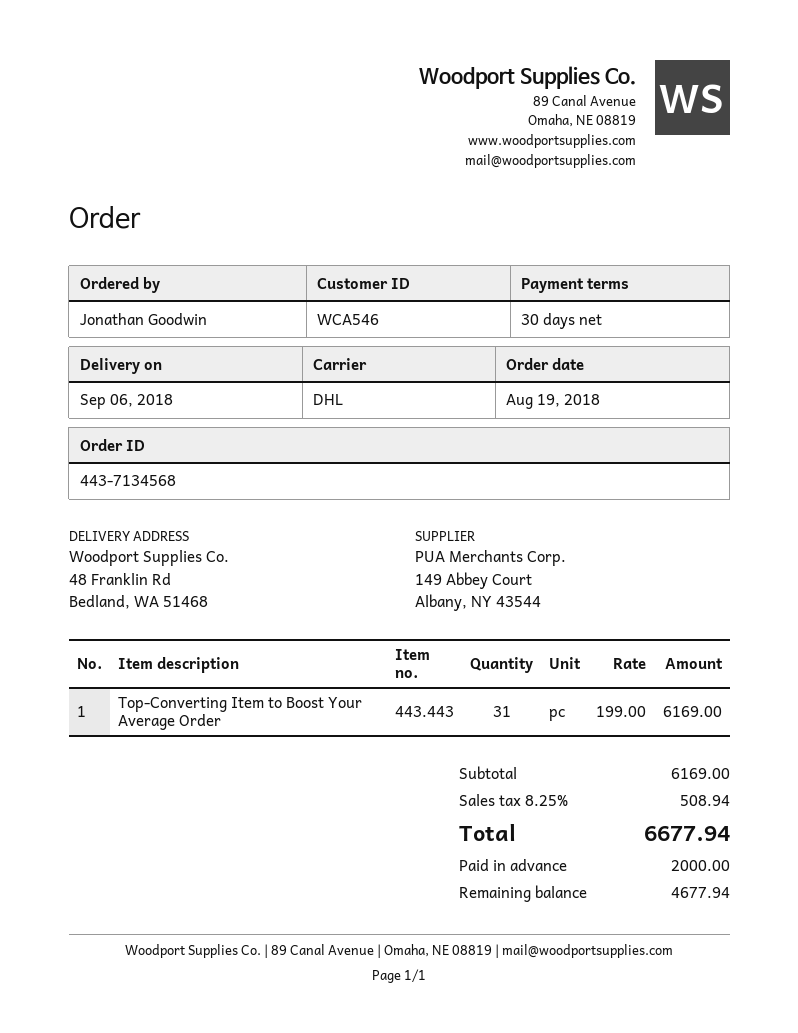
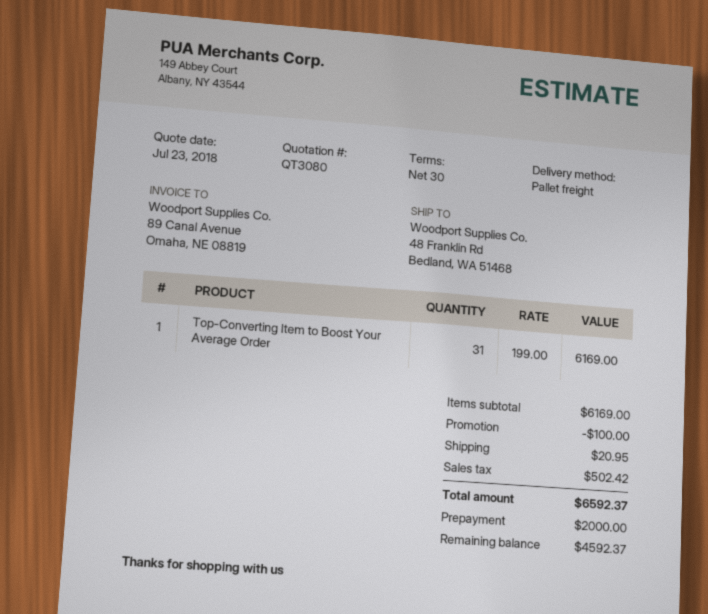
shipping method: DHL -> pallet freight
discount: none -> 100.00
shipping: none -> 20.95
tax: 508.94 -> 502.42
total: 6677.94 -> 6592.37
balance: 4677.94 -> 4592.37

